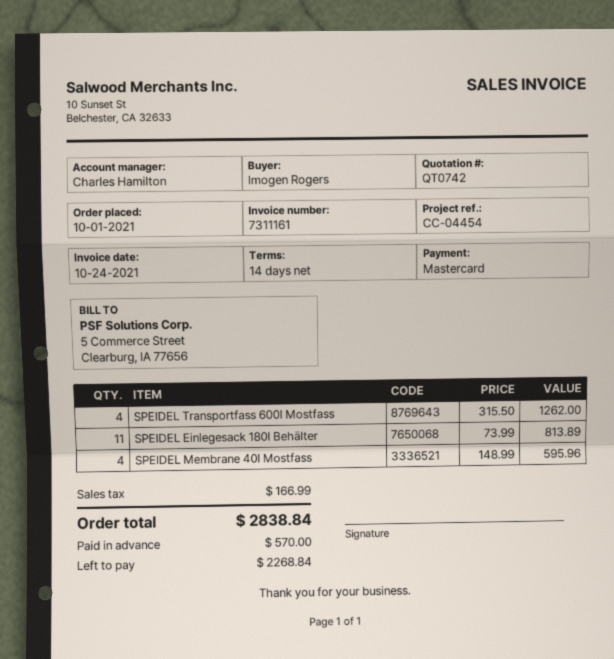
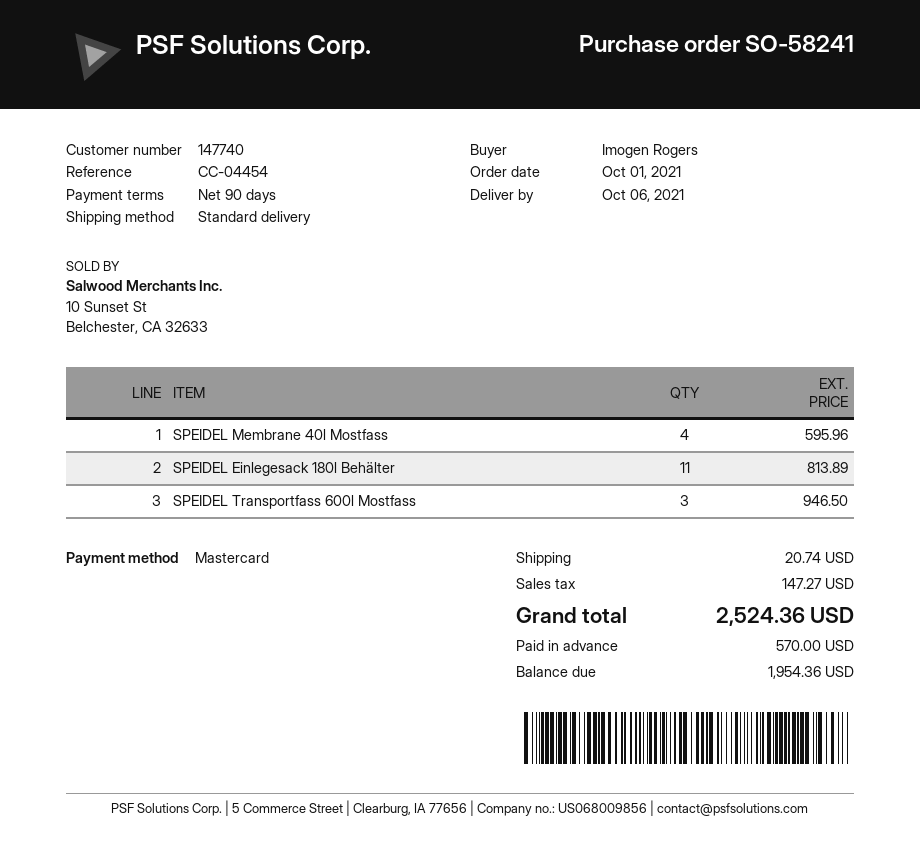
payment terms: 14 days -> 90 days
SPEIDEL Transportfass 600l Mostfass: 4 for 1262.00 -> 3 for 946.50
shipping: none -> 20.74
tax: 166.99 -> 147.27
total: 2838.84 -> 2524.36
balance: 2268.84 -> 1954.36

